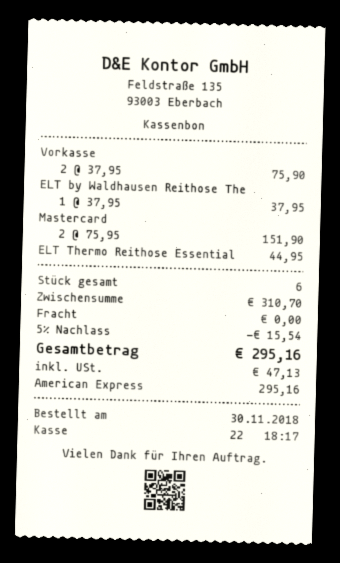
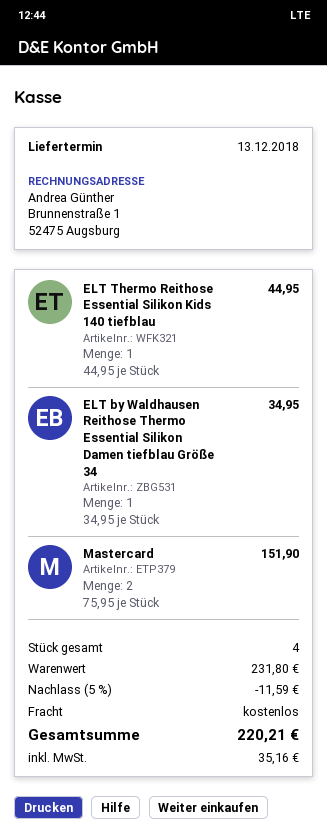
Vorkasse: 2 x 37.95 = 75.90 -> none
ELT by Waldhausen Reithose The: 1 x 37.95 = 37.95 -> 1 x 34.95 = 34.95
total quantity: 6 -> 4
subtotal: 310.70 -> 231.80
discount: 5% = 15.54 -> 5% = 11.59
tax: 47.13 -> 35.16
total: 295.16 -> 220.21

